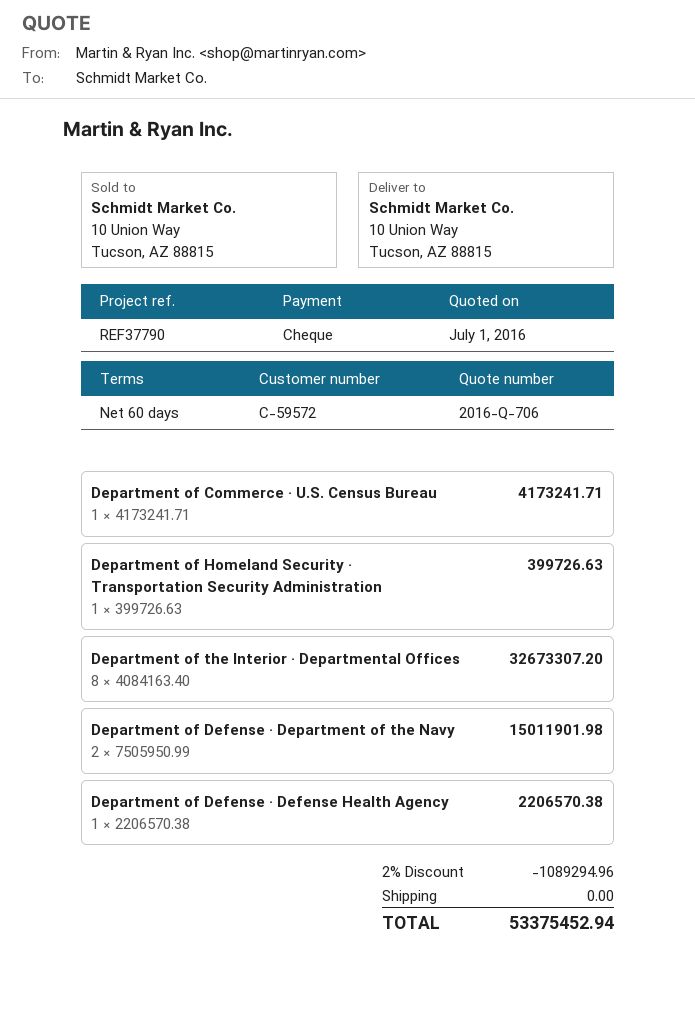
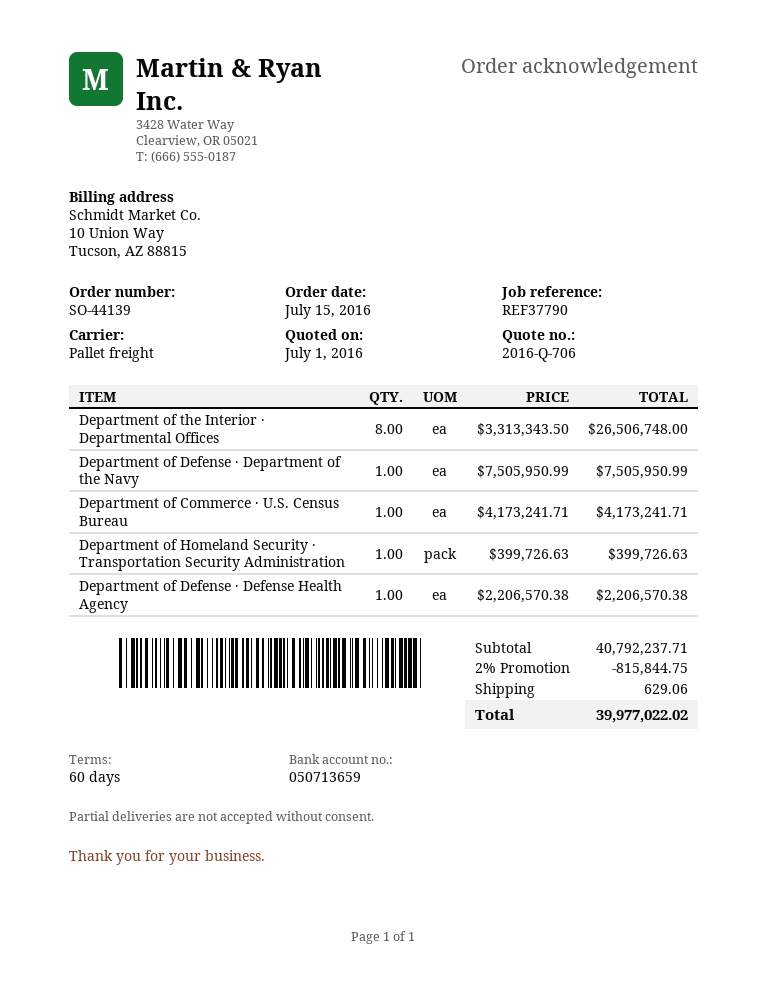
Department of the Interior · Departmental Offices: 8 x 4084163.40 = 32673307.20 -> 8 x 3313343.50 = 26506748.00
Department of Defense · Department of the Navy: 2 x 7505950.99 = 15011901.98 -> 1 x 7505950.99 = 7505950.99
discount: 2% = 1089294.96 -> 2% = 815844.75
shipping: 0.00 -> 629.06
total: 53375452.94 -> 39977022.02

